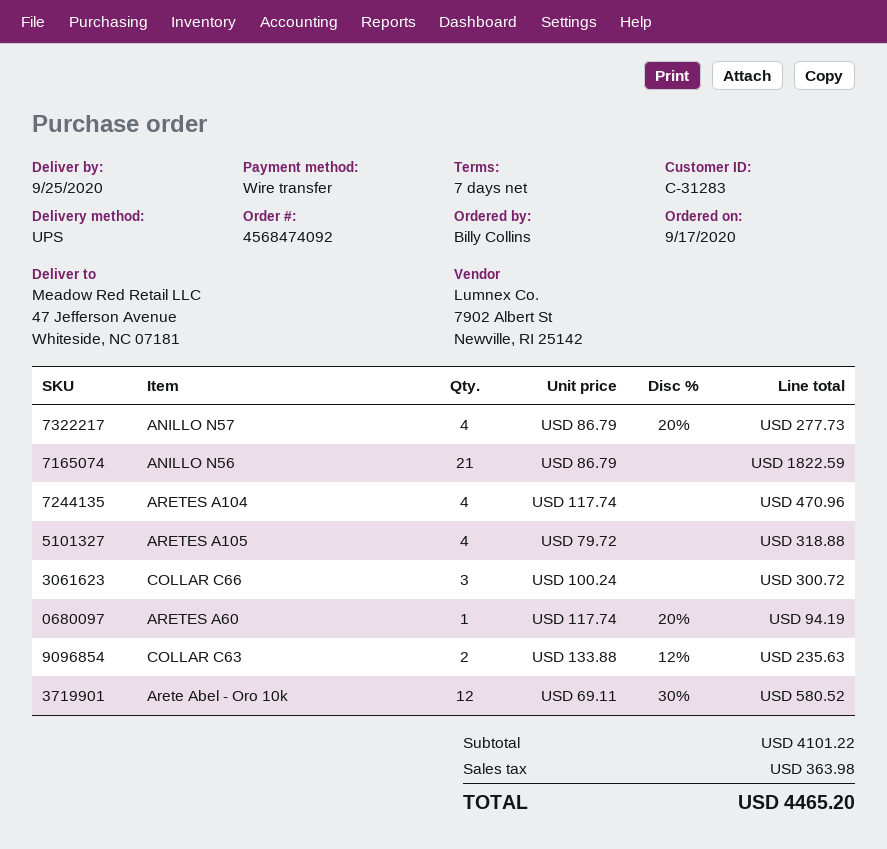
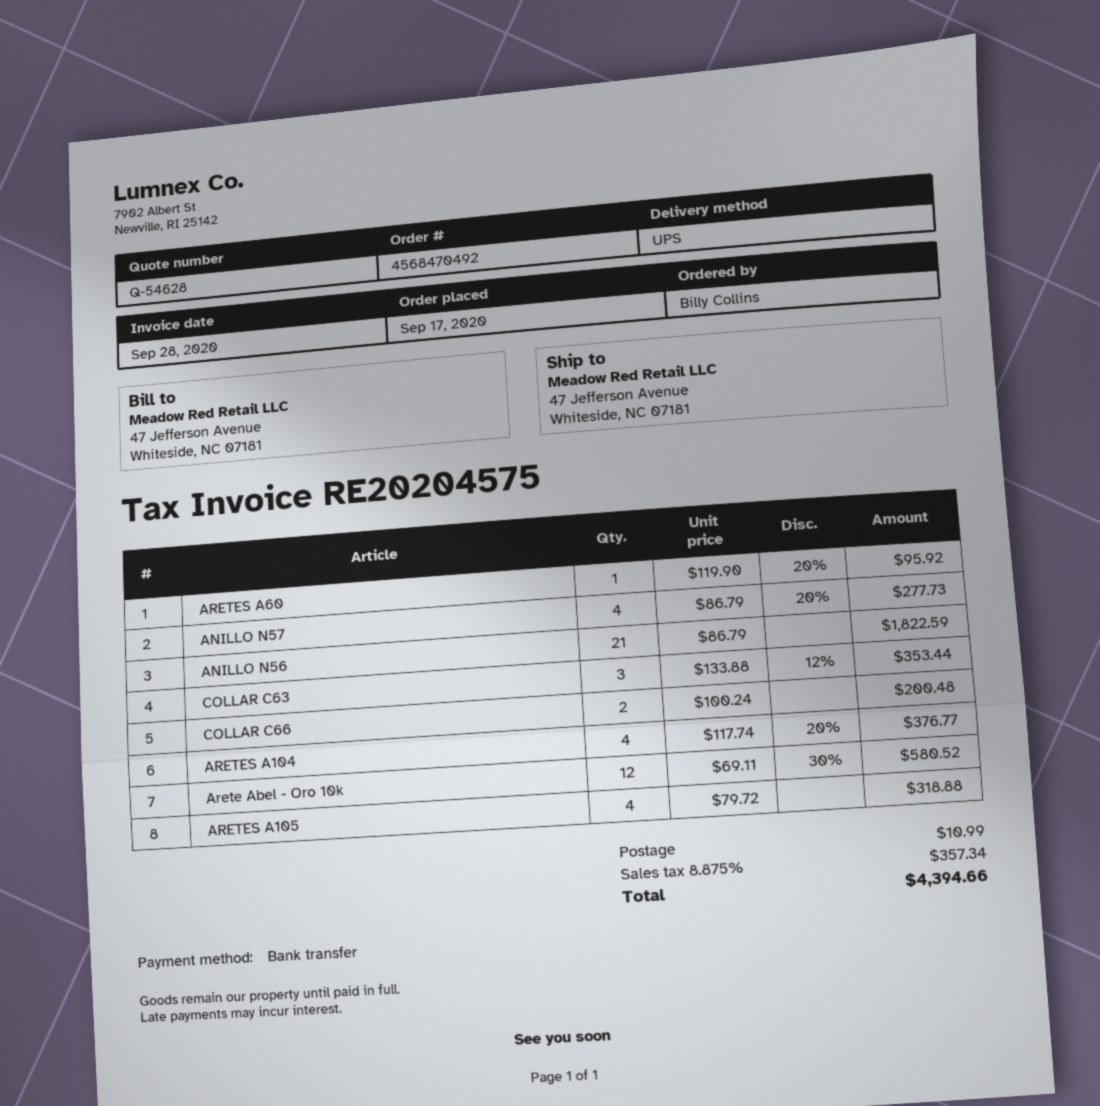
order number: 4568474092 -> 4568470492
ARETES A104: 4 x 117.74 = 470.96 -> 4 x 117.74 - 20% = 376.77
COLLAR C66: 3 x 100.24 = 300.72 -> 2 x 100.24 = 200.48
ARETES A60: 1 x 117.74 - 20% = 94.19 -> 1 x 119.90 - 20% = 95.92
COLLAR C63: 2 x 133.88 - 12% = 235.63 -> 3 x 133.88 - 12% = 353.44
shipping: none -> 10.99
tax: 363.98 -> 357.34
total: 4465.20 -> 4394.66

